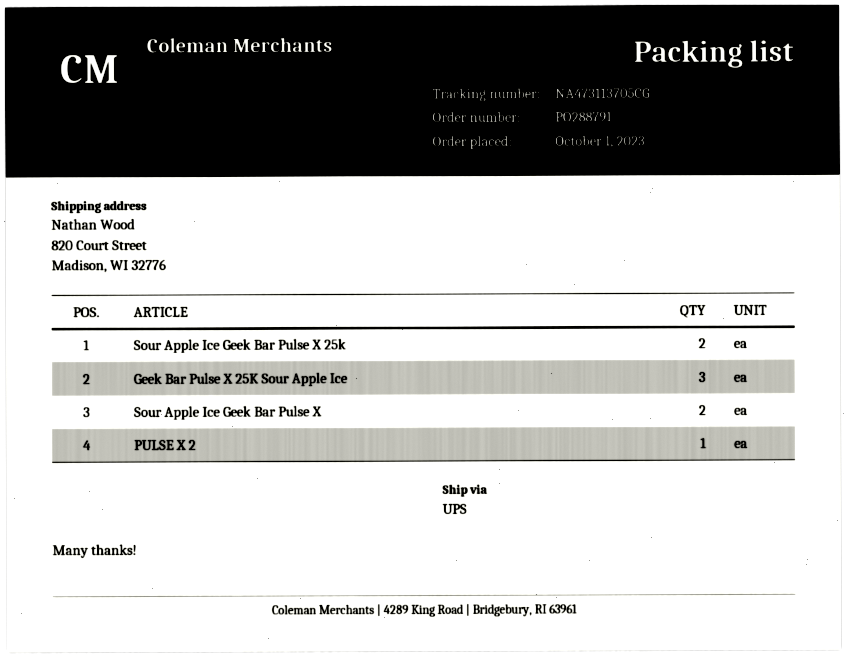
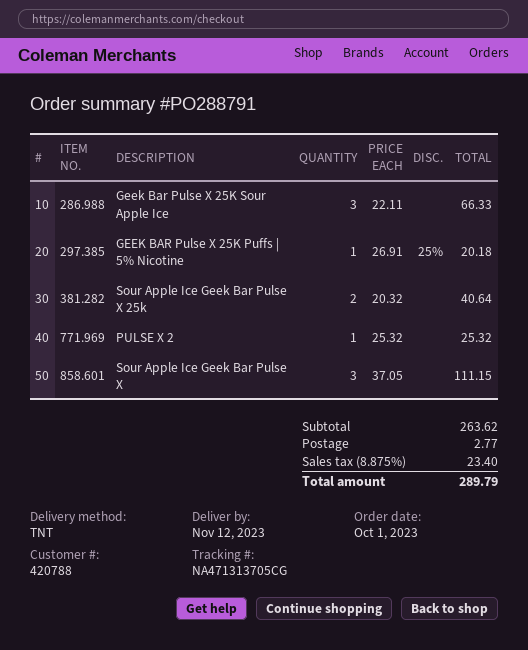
shipping method: UPS -> TNT
tracking number: NA473113705CG -> NA471313705CG
Sour Apple Ice Geek Bar Pulse X: 2 -> 3
GEEK BAR Pulse X 25K Puffs | 5% Nicotine: none -> 1

